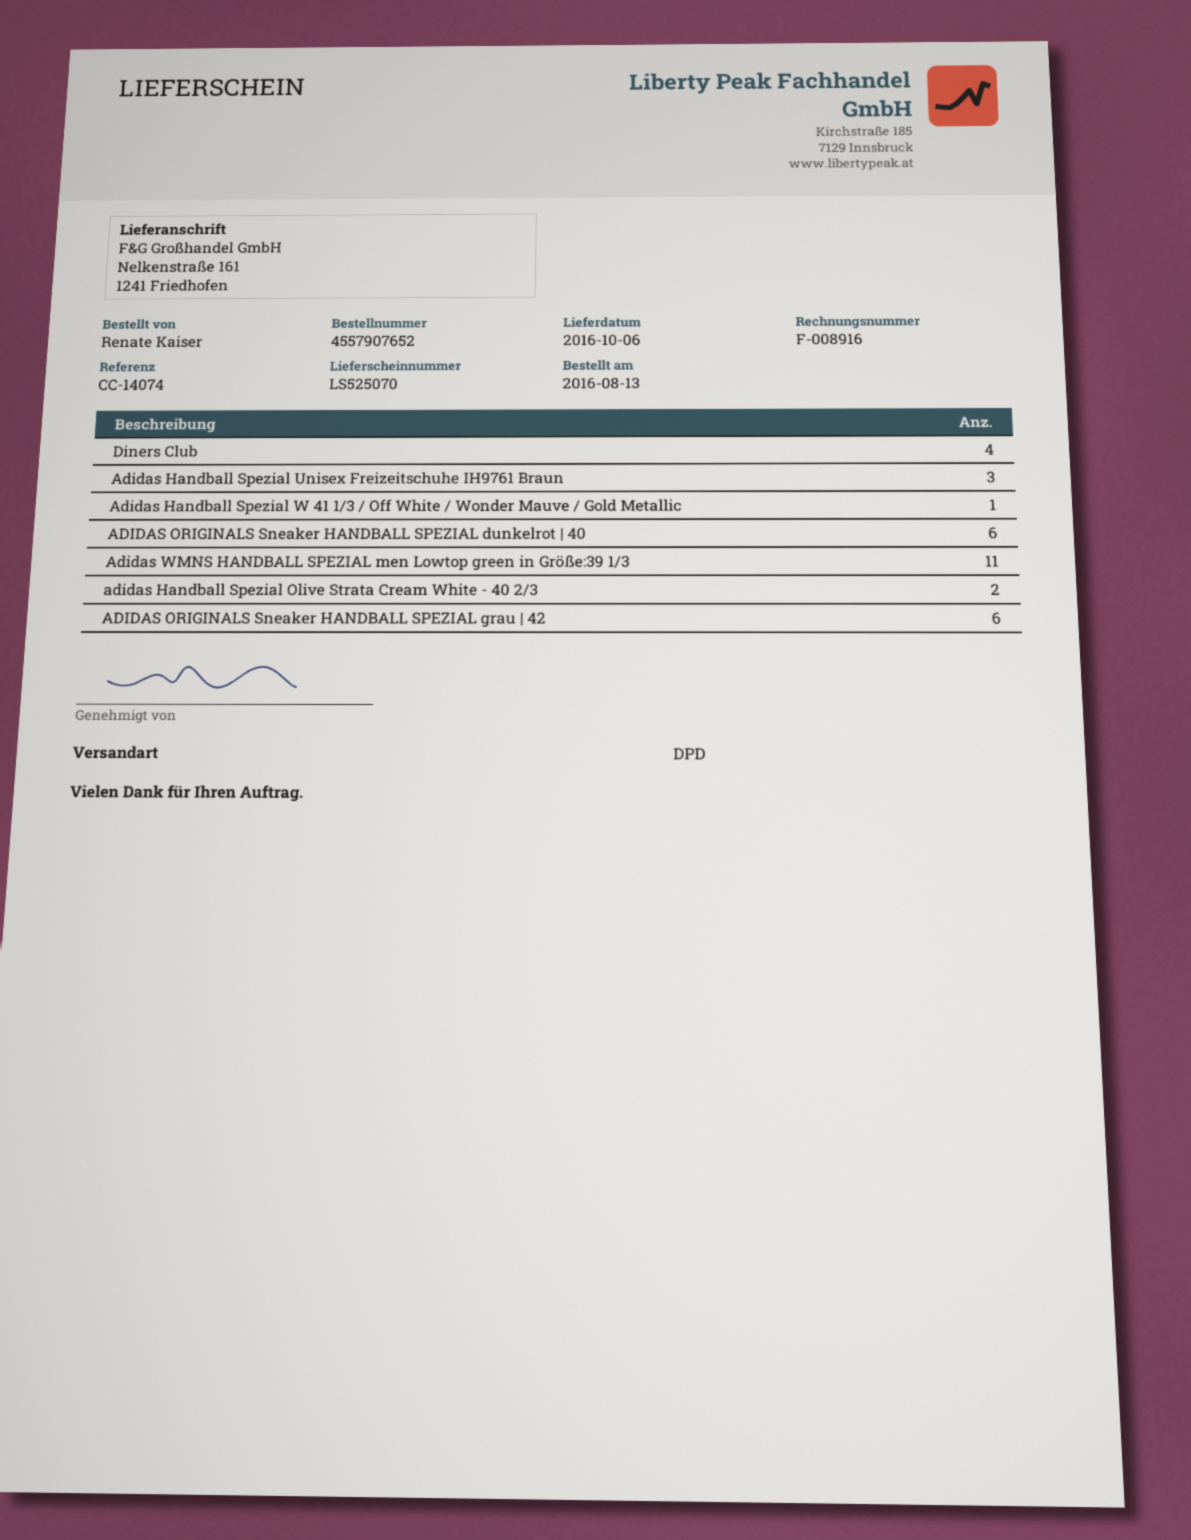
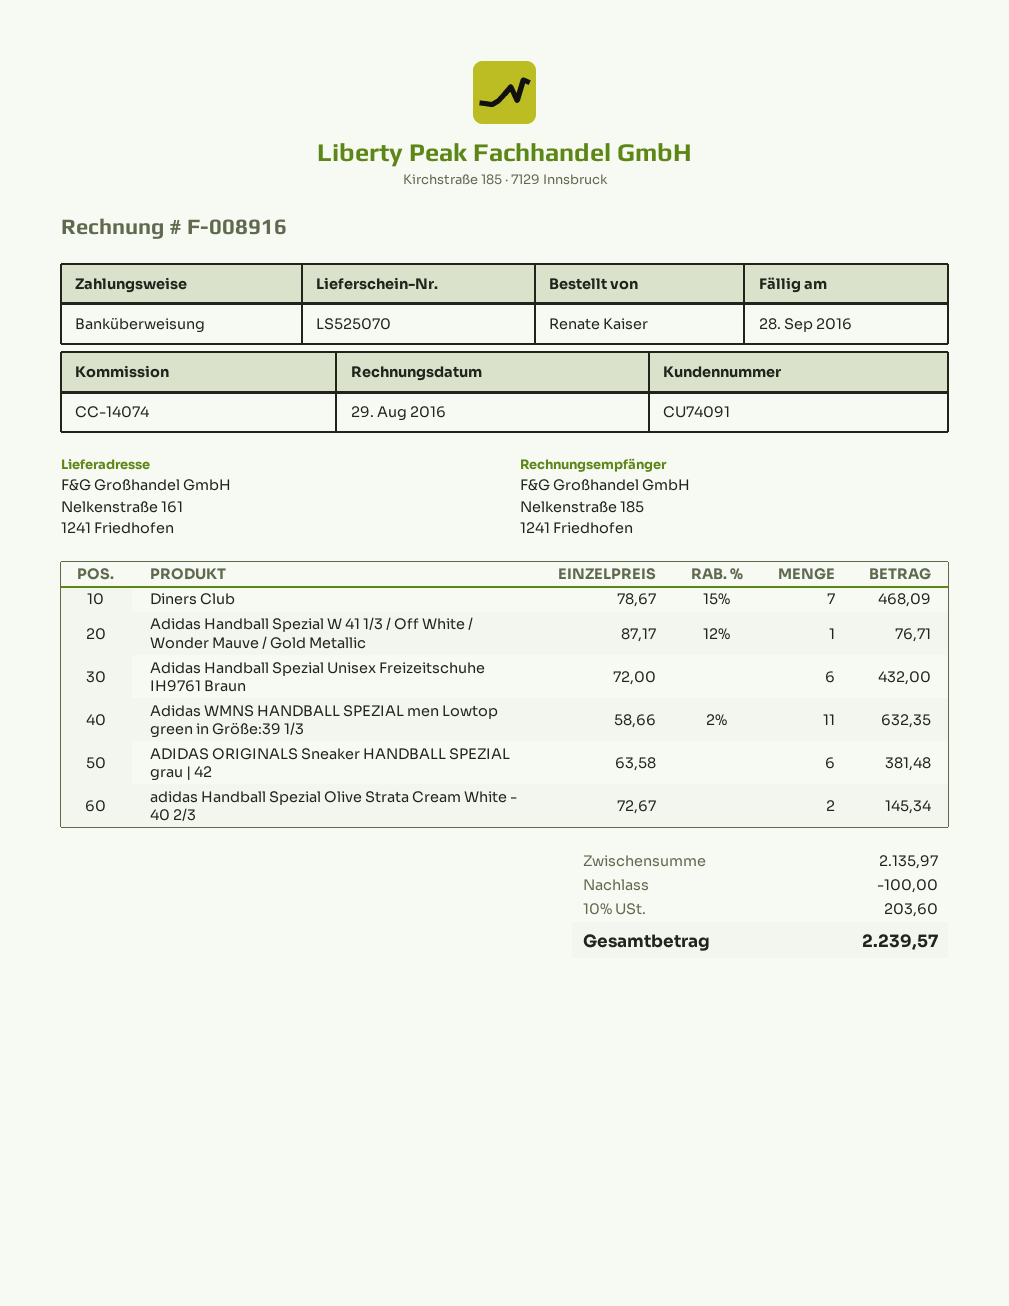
Diners Club: 4 -> 7
Adidas Handball Spezial Unisex Freizeitschuhe IH9761 Braun: 3 -> 6
ADIDAS ORIGINALS Sneaker HANDBALL SPEZIAL dunkelrot | 40: 6 -> none

